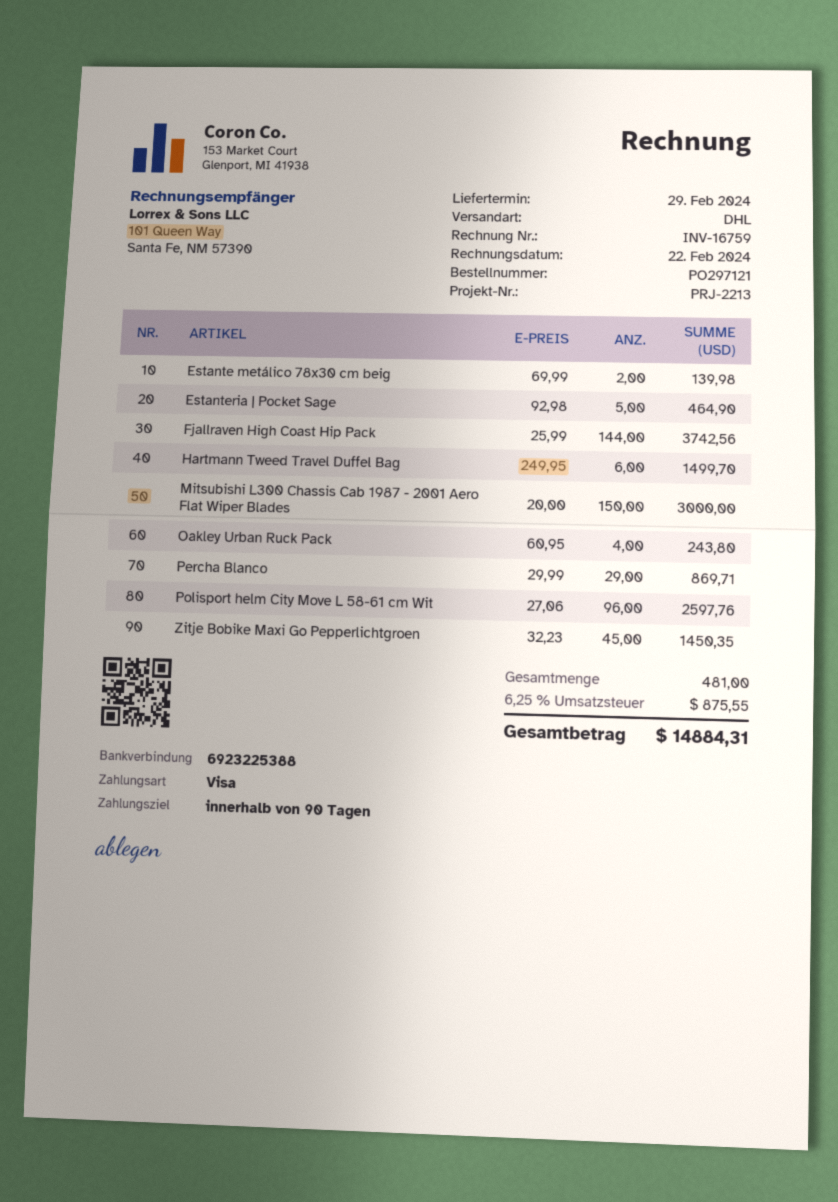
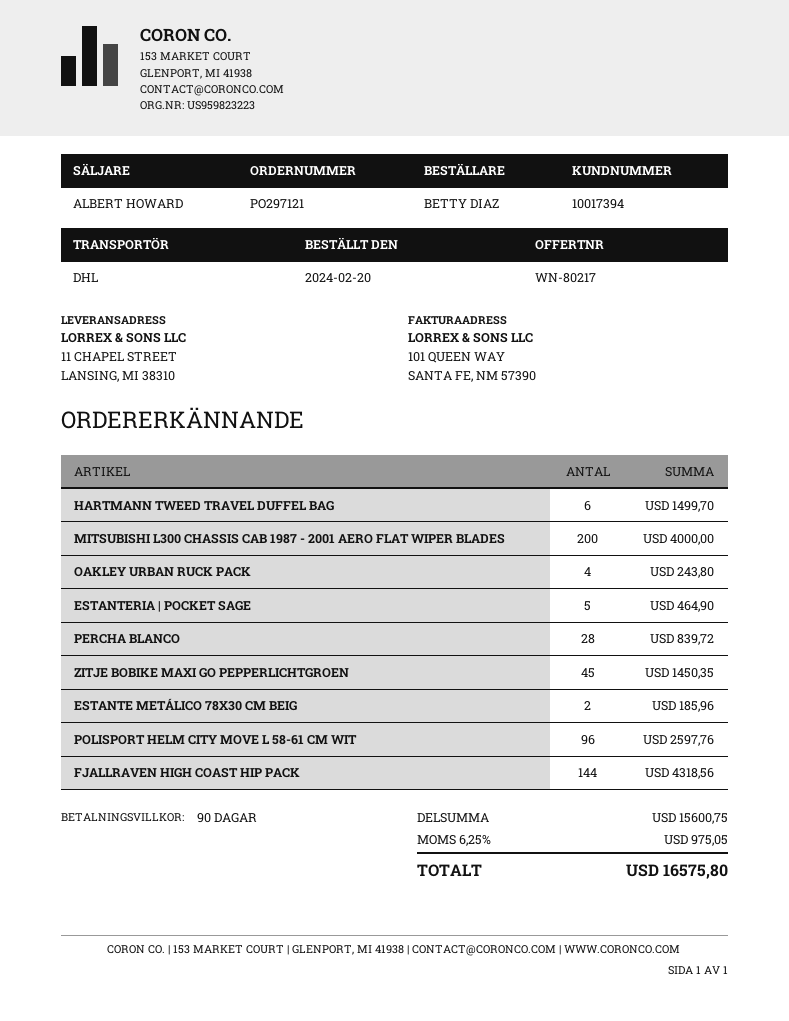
Estante metálico 78x30 cm beig: 2 for 139.98 -> 2 for 185.96
Fjallraven High Coast Hip Pack: 144 for 3742.56 -> 144 for 4318.56
Mitsubishi L300 Chassis Cab 1987 - 2001 Aero Flat Wiper Blades: 150 for 3000.00 -> 200 for 4000.00
Percha Blanco: 29 for 869.71 -> 28 for 839.72
tax: 6.25% = 875.55 -> 6.25% = 975.05
total: 14884.31 -> 16575.80

